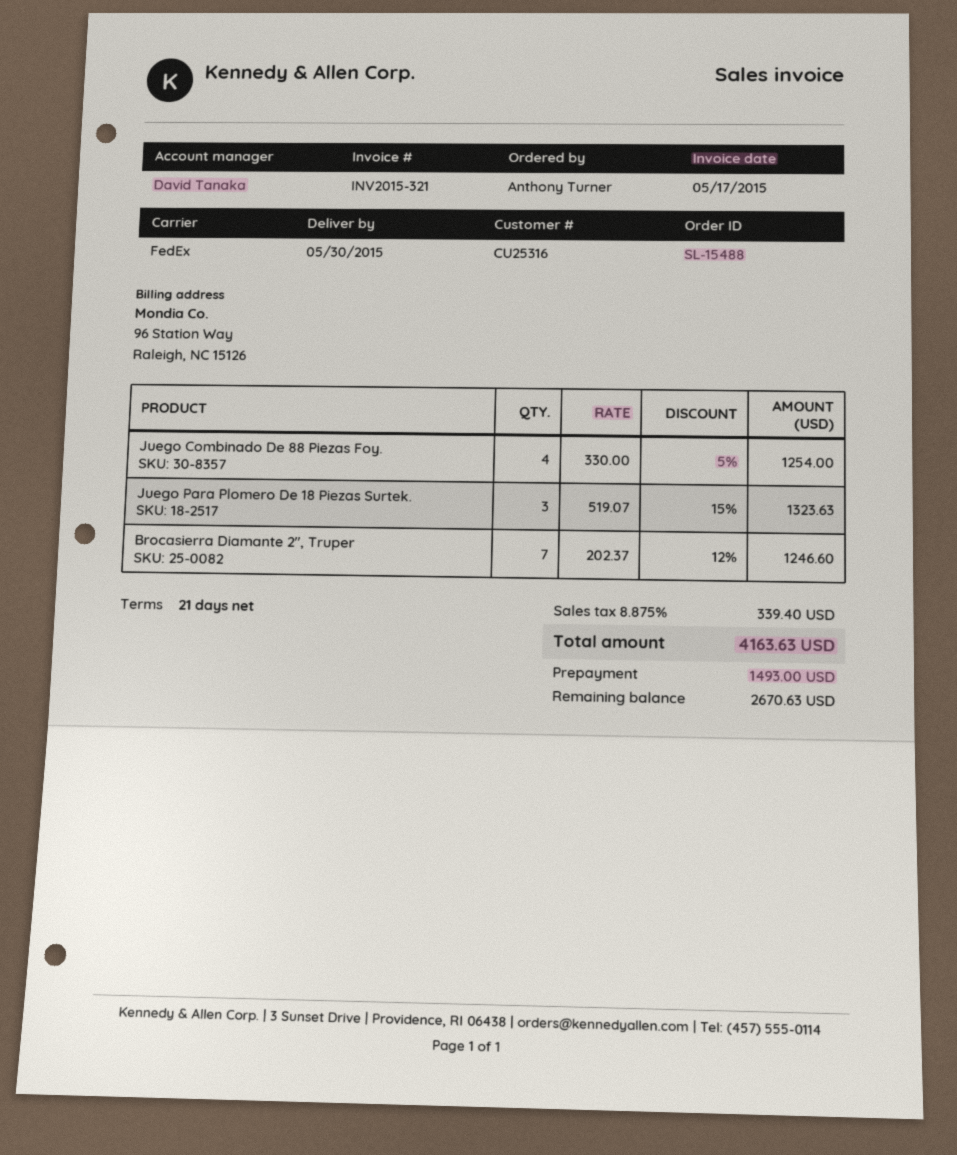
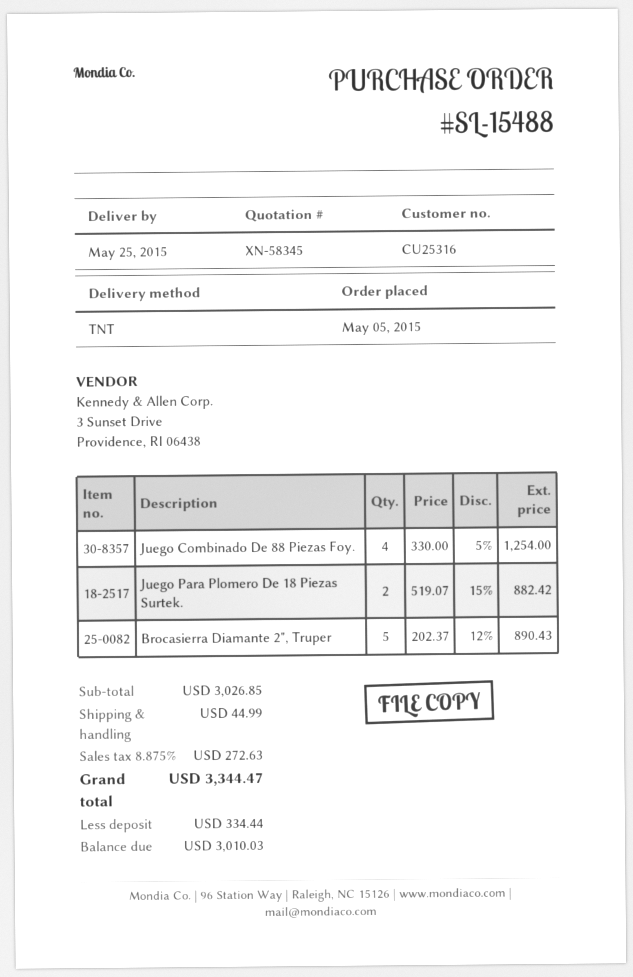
delivery date: 2015-05-30 -> 2015-05-25
shipping method: FedEx -> TNT
Juego Para Plomero De 18 Piezas Surtek.: 3 x 519.07 - 15% = 1323.63 -> 2 x 519.07 - 15% = 882.42
Brocasierra Diamante 2", Truper: 7 x 202.37 - 12% = 1246.60 -> 5 x 202.37 - 12% = 890.43
shipping: none -> 44.99
tax: 8.875% = 339.40 -> 8.875% = 272.63
total: 4163.63 -> 3344.47
deposit: 1493.00 -> 334.44
balance: 2670.63 -> 3010.03

